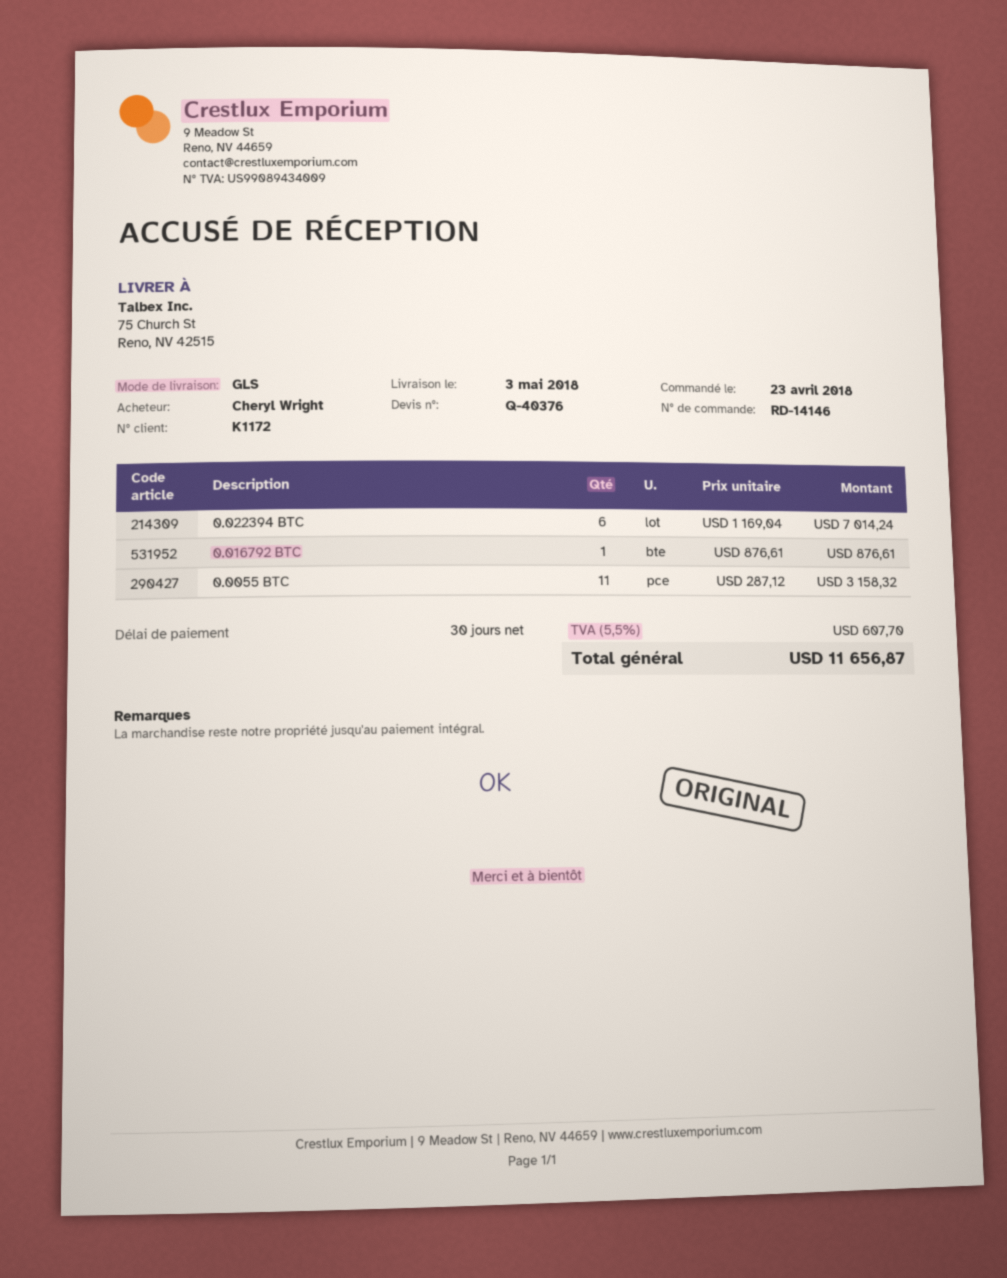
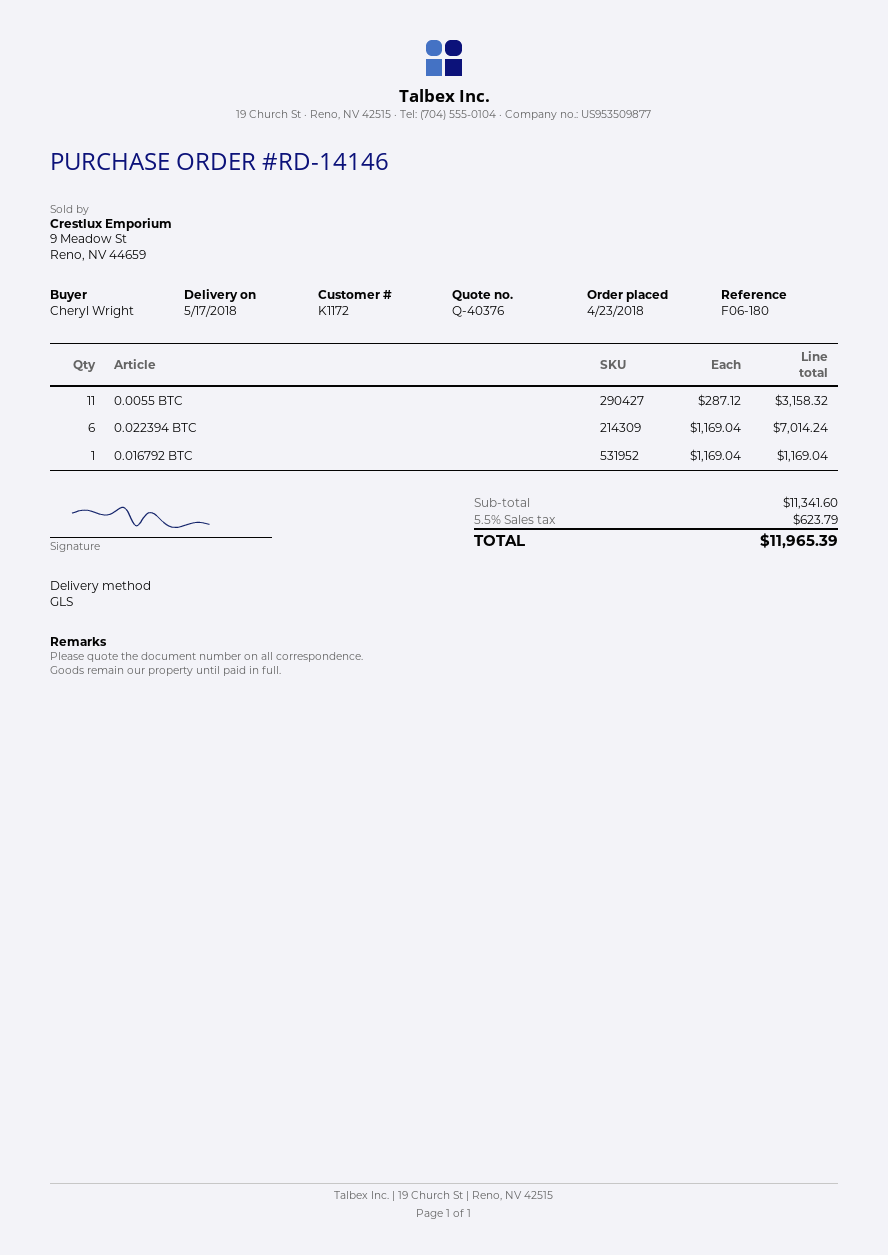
delivery date: 2018-05-03 -> 2018-05-17
0.016792 BTC: 1 x 876.61 = 876.61 -> 1 x 1169.04 = 1169.04
tax: 5.5% = 607.70 -> 5.5% = 623.79
total: 11656.87 -> 11965.39

